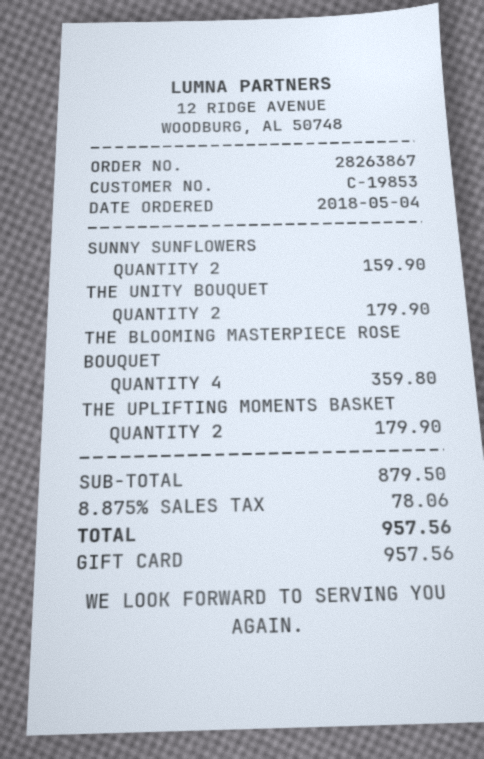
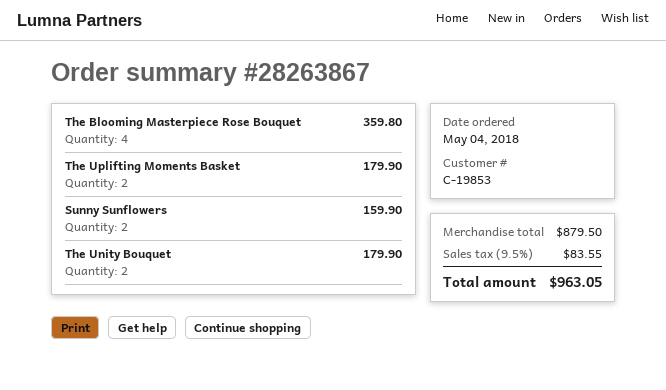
tax: 8.875% = 78.06 -> 9.5% = 83.55
total: 957.56 -> 963.05

